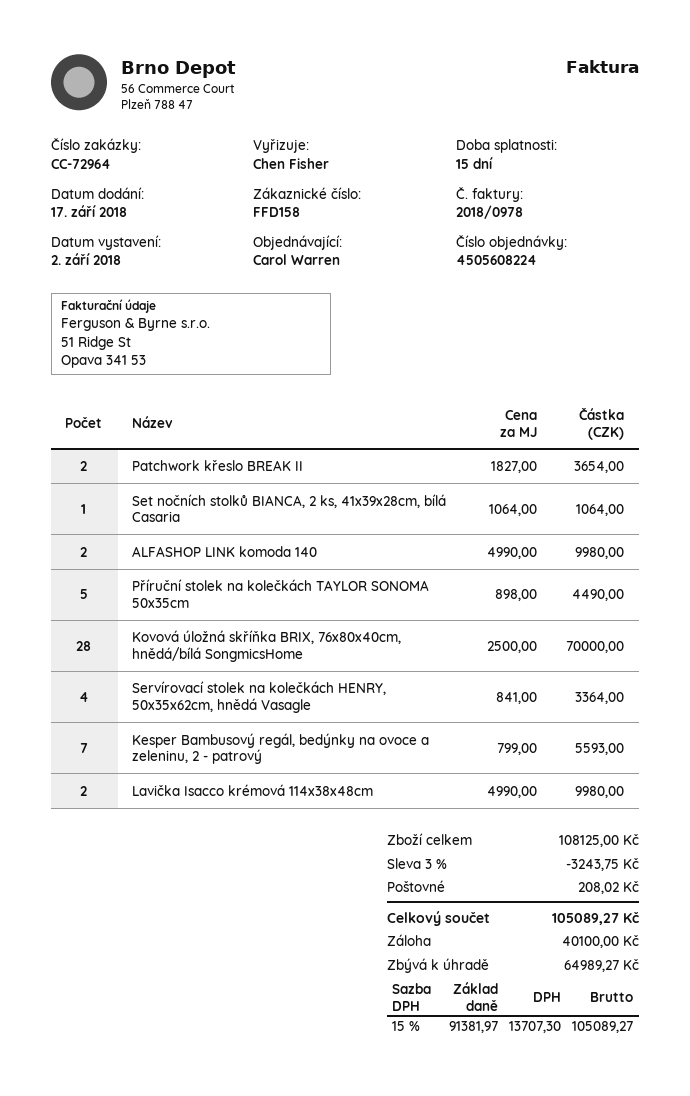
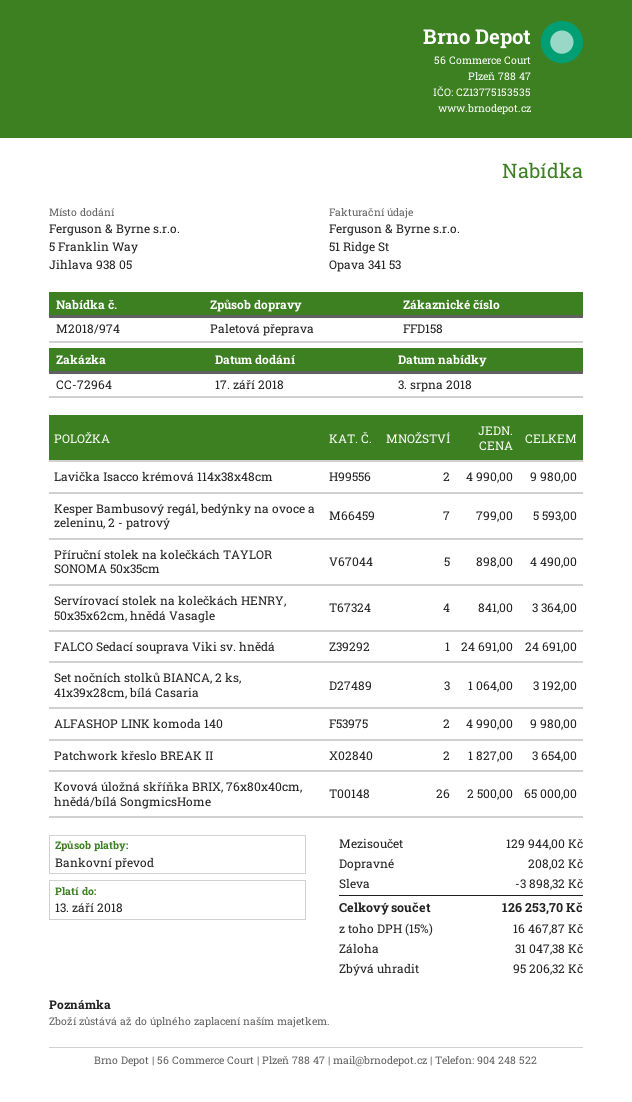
Set nočních stolků BIANCA, 2 ks, 41x39x28cm, bílá Casaria: 1 x 1064.00 = 1064.00 -> 3 x 1064.00 = 3192.00
Kovová úložná skříňka BRIX, 76x80x40cm, hnědá/bílá SongmicsHome: 28 x 2500.00 = 70000.00 -> 26 x 2500.00 = 65000.00
FALCO Sedací souprava Viki sv. hnědá: none -> 1 x 24691.00 = 24691.00
subtotal: 108125.00 -> 129944.00
discount: 3243.75 -> 3898.32
tax: 15% = 13707.30 -> 15% = 16467.87
total: 105089.27 -> 126253.70
deposit: 40100.00 -> 31047.38
balance: 64989.27 -> 95206.32

